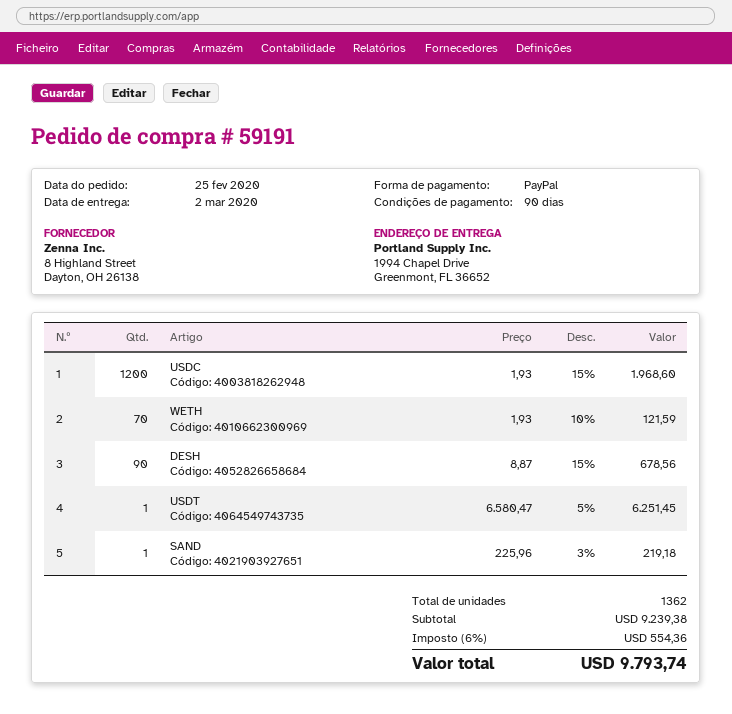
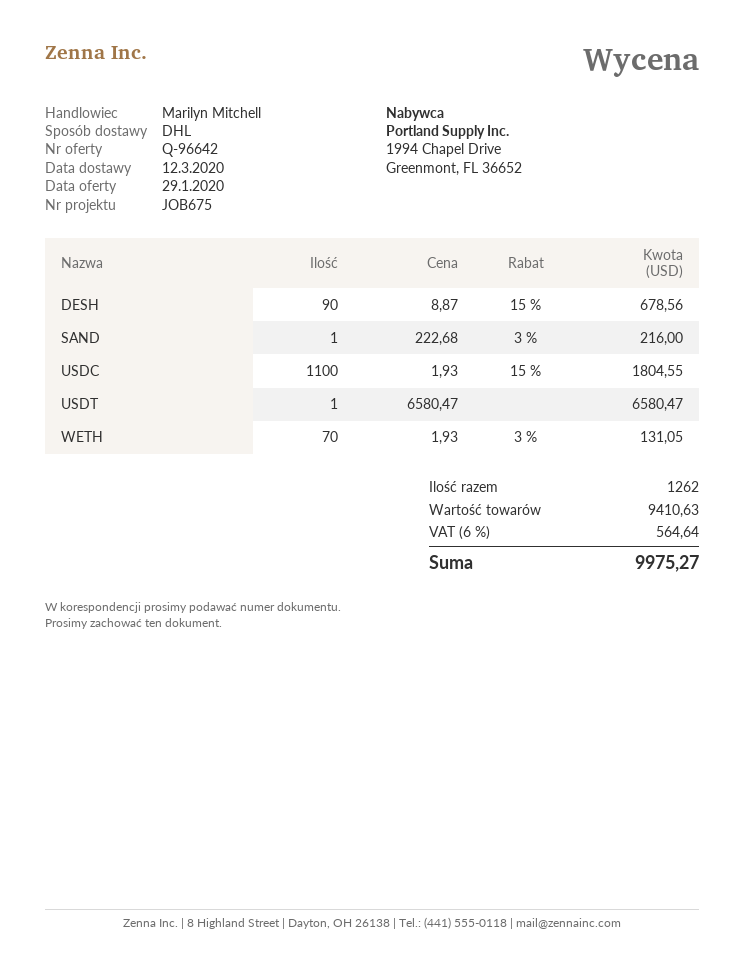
delivery date: 2020-03-02 -> 2020-03-12
USDC: 1200 x 1.93 - 15% = 1968.60 -> 1100 x 1.93 - 15% = 1804.55
WETH: 70 x 1.93 - 10% = 121.59 -> 70 x 1.93 - 3% = 131.05
USDT: 1 x 6580.47 - 5% = 6251.45 -> 1 x 6580.47 = 6580.47
SAND: 1 x 225.96 - 3% = 219.18 -> 1 x 222.68 - 3% = 216.00
total quantity: 1362 -> 1262
subtotal: 9239.38 -> 9410.63
tax: 6% = 554.36 -> 6% = 564.64
total: 9793.74 -> 9975.27

